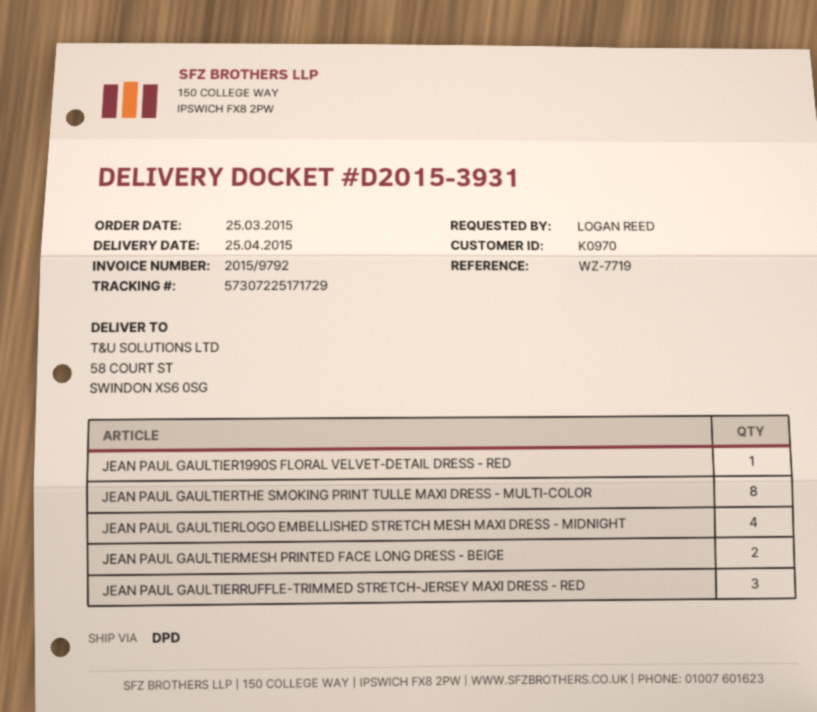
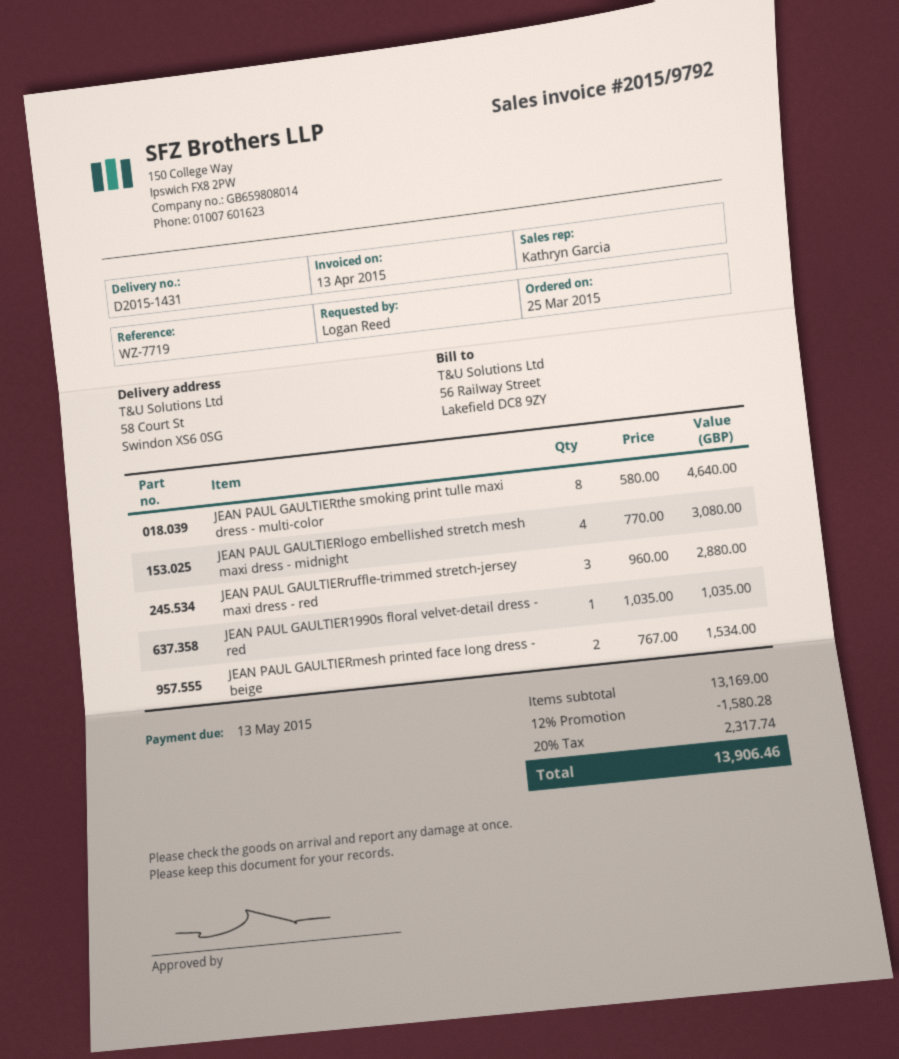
delivery note number: D2015-3931 -> D2015-1431

